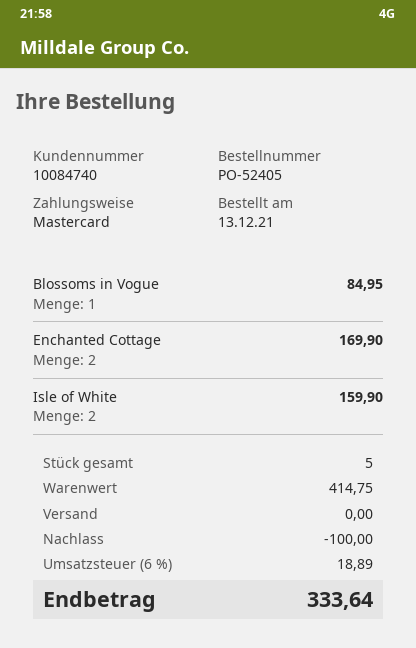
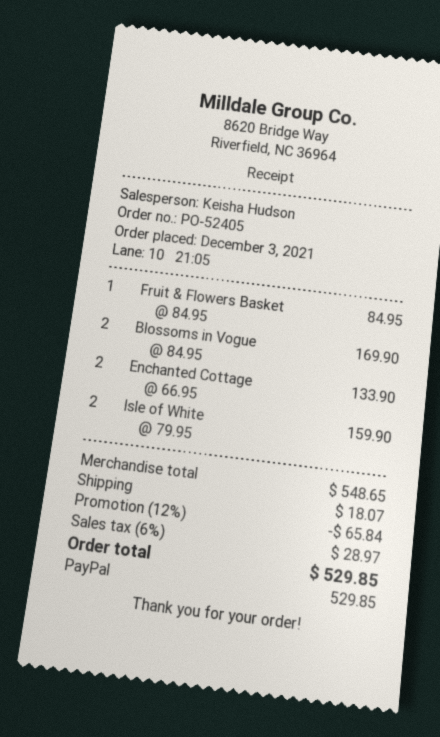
order date: 2021-12-13 -> 2021-12-03
payment method: Mastercard -> PayPal
Blossoms in Vogue: 1 for 84.95 -> 2 for 169.90
Enchanted Cottage: 2 for 169.90 -> 2 for 133.90
Fruit & Flowers Basket: none -> 1 for 84.95
subtotal: 414.75 -> 548.65
discount: 100.00 -> 65.84
shipping: 0.00 -> 18.07
tax: 6% = 18.89 -> 6% = 28.97
total: 333.64 -> 529.85

